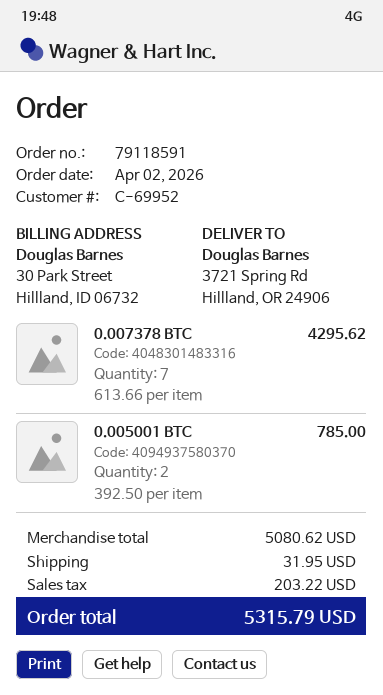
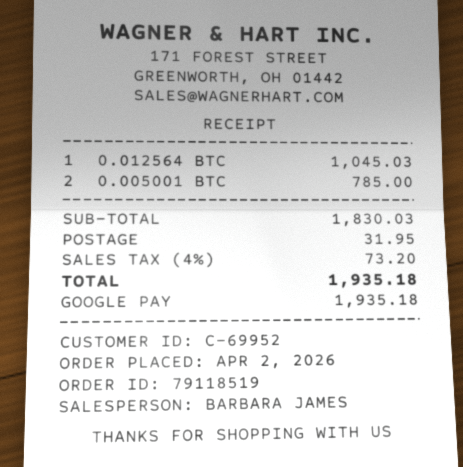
order number: 79118591 -> 79118519
0.007378 BTC: 7 for 4295.62 -> none
0.012564 BTC: none -> 1 for 1045.03
subtotal: 5080.62 -> 1830.03
tax: 203.22 -> 73.20
total: 5315.79 -> 1935.18

